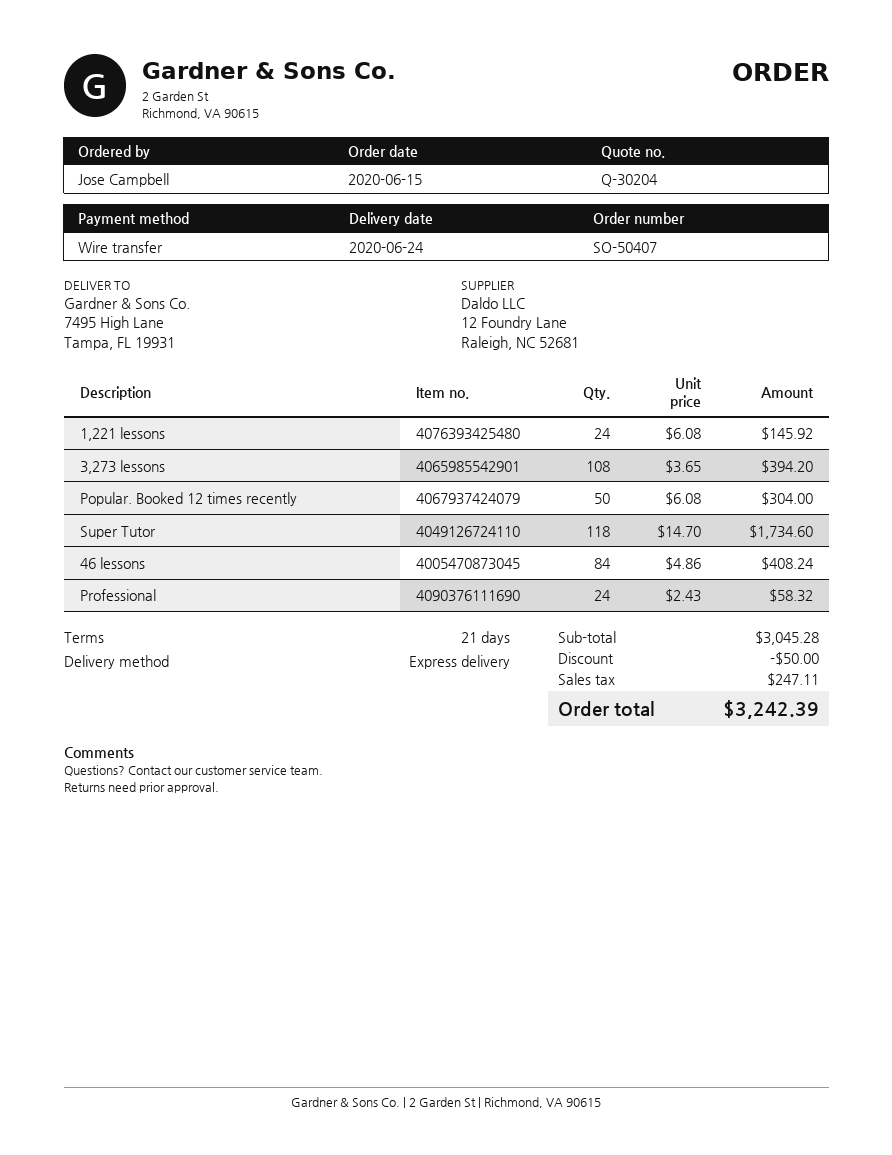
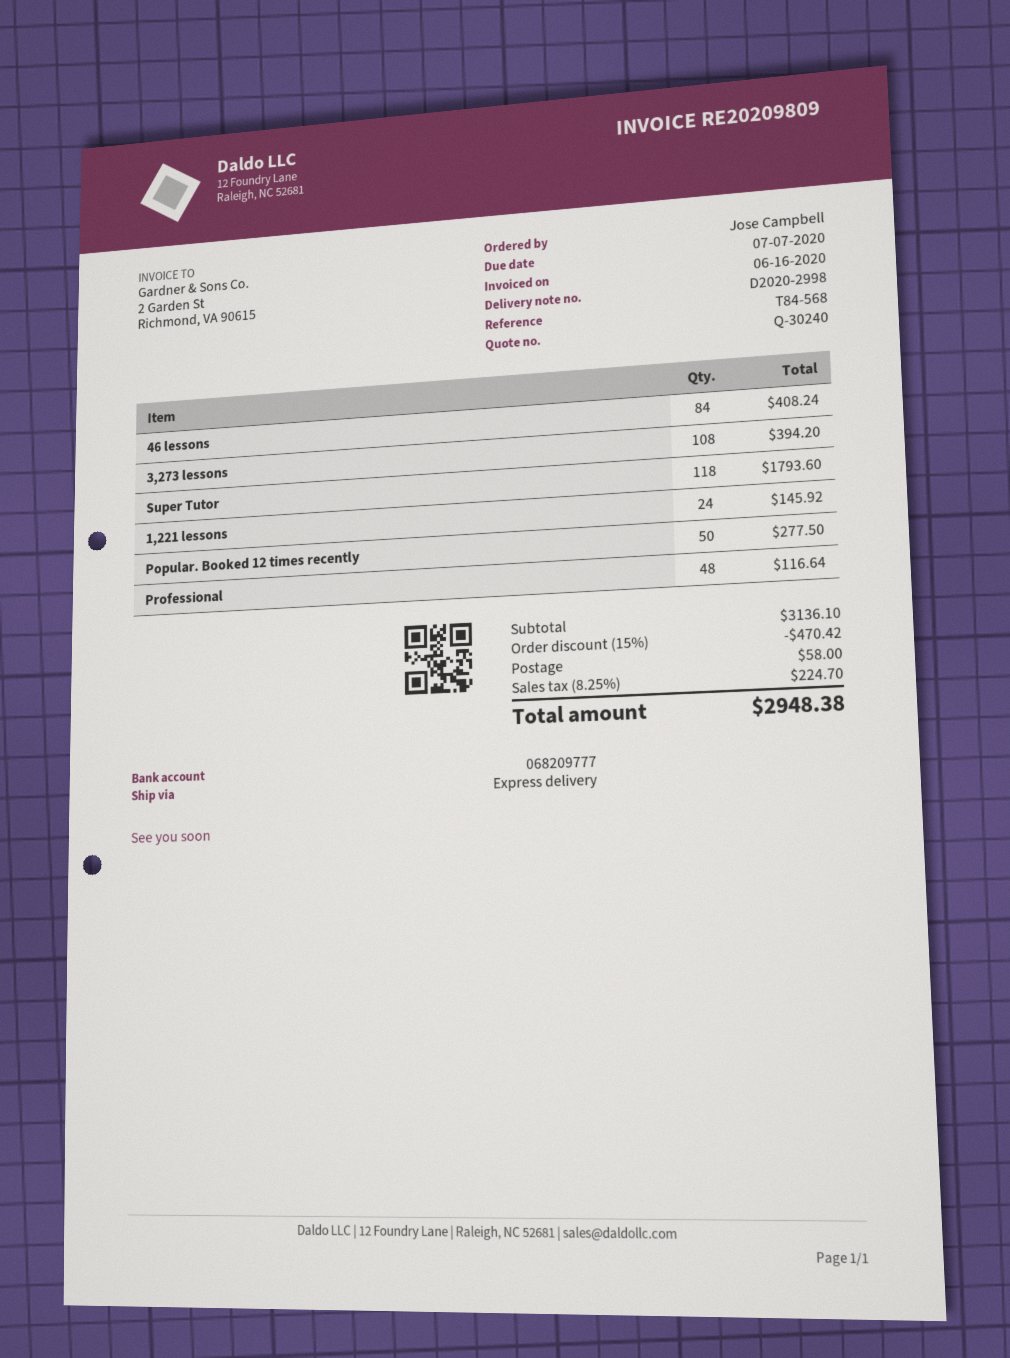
quote number: Q-30204 -> Q-30240
Popular. Booked 12 times recently: 50 for 304.00 -> 50 for 277.50
Super Tutor: 118 for 1734.60 -> 118 for 1793.60
Professional: 24 for 58.32 -> 48 for 116.64
subtotal: 3045.28 -> 3136.10
discount: 50.00 -> 470.42
shipping: none -> 58.00
tax: 247.11 -> 224.70
total: 3242.39 -> 2948.38

